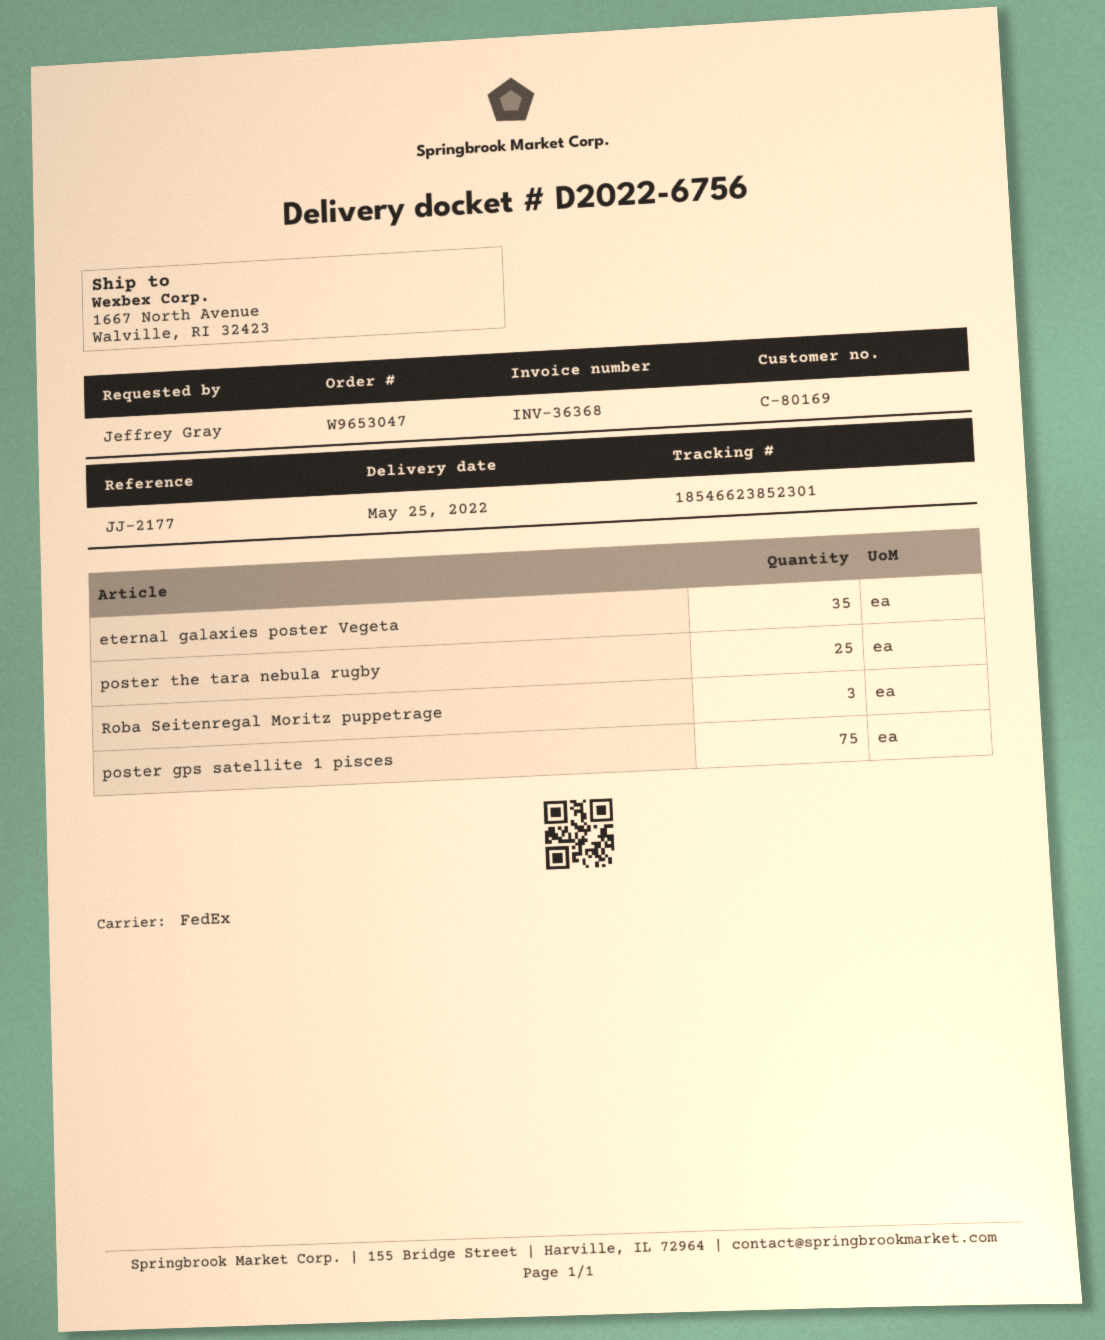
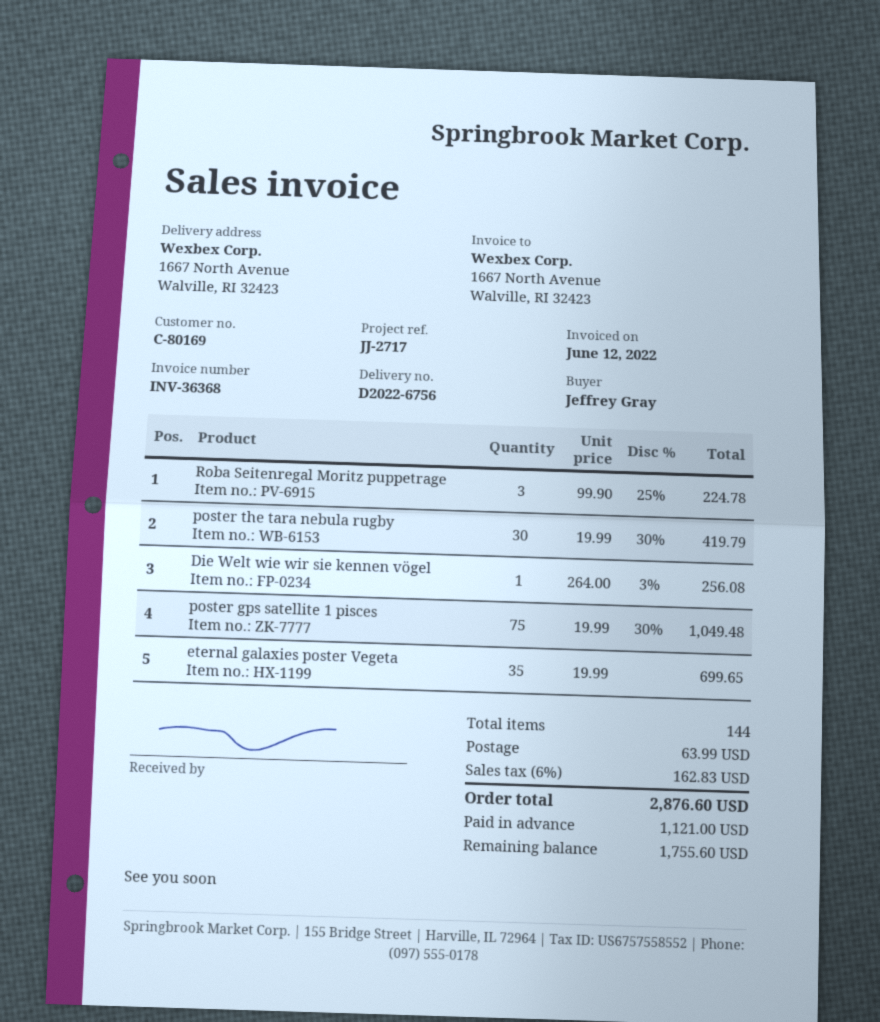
reference: JJ-2177 -> JJ-2717
poster the tara nebula rugby: 25 -> 30
Die Welt wie wir sie kennen vögel: none -> 1

